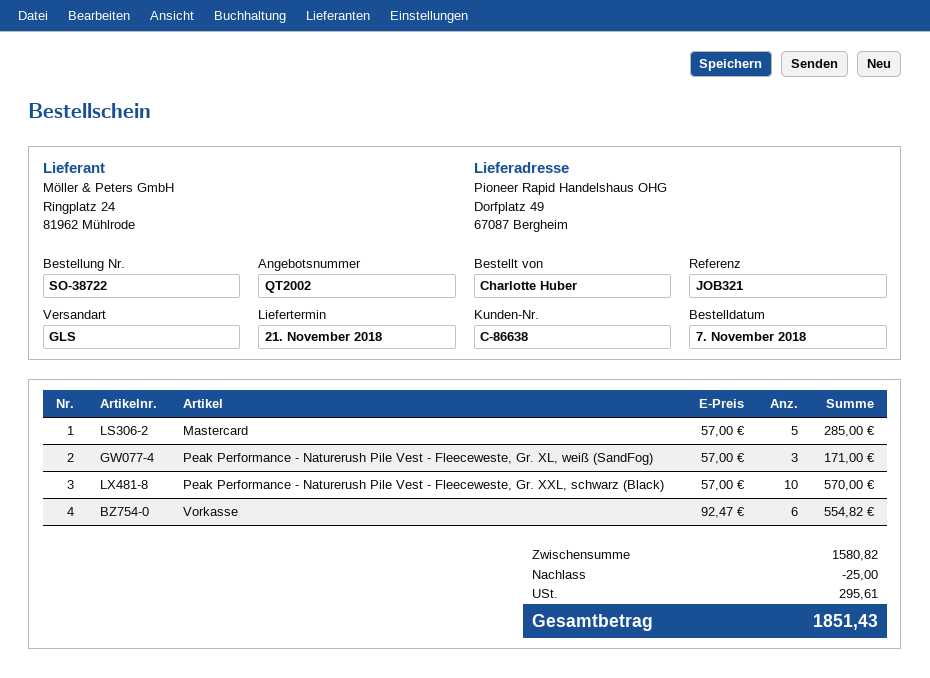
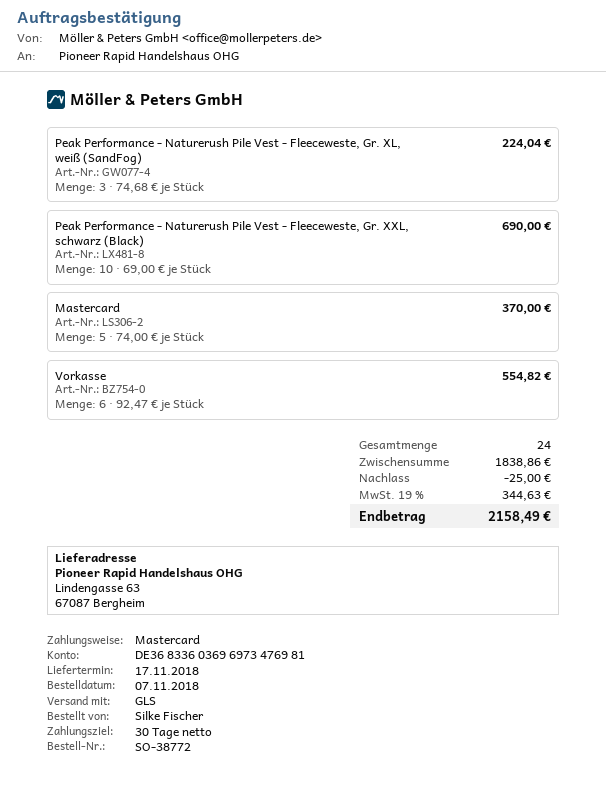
order number: SO-38722 -> SO-38772
delivery date: 2018-11-21 -> 2018-11-17
ordered by: Charlotte Huber -> Silke Fischer
ship to: Dorfplatz 49, 67087 Bergheim -> Lindengasse 63, 67087 Bergheim
Mastercard: 5 x 57.00 = 285.00 -> 5 x 74.00 = 370.00
Peak Performance - Naturerush Pile Vest - Fleeceweste, Gr. XL, weiß (SandFog): 3 x 57.00 = 171.00 -> 3 x 74.68 = 224.04
Peak Performance - Naturerush Pile Vest - Fleeceweste, Gr. XXL, schwarz (Black): 10 x 57.00 = 570.00 -> 10 x 69.00 = 690.00
subtotal: 1580.82 -> 1838.86
tax: 295.61 -> 344.63
total: 1851.43 -> 2158.49

